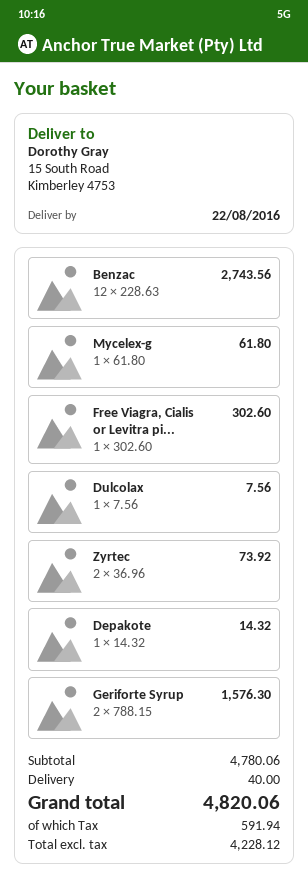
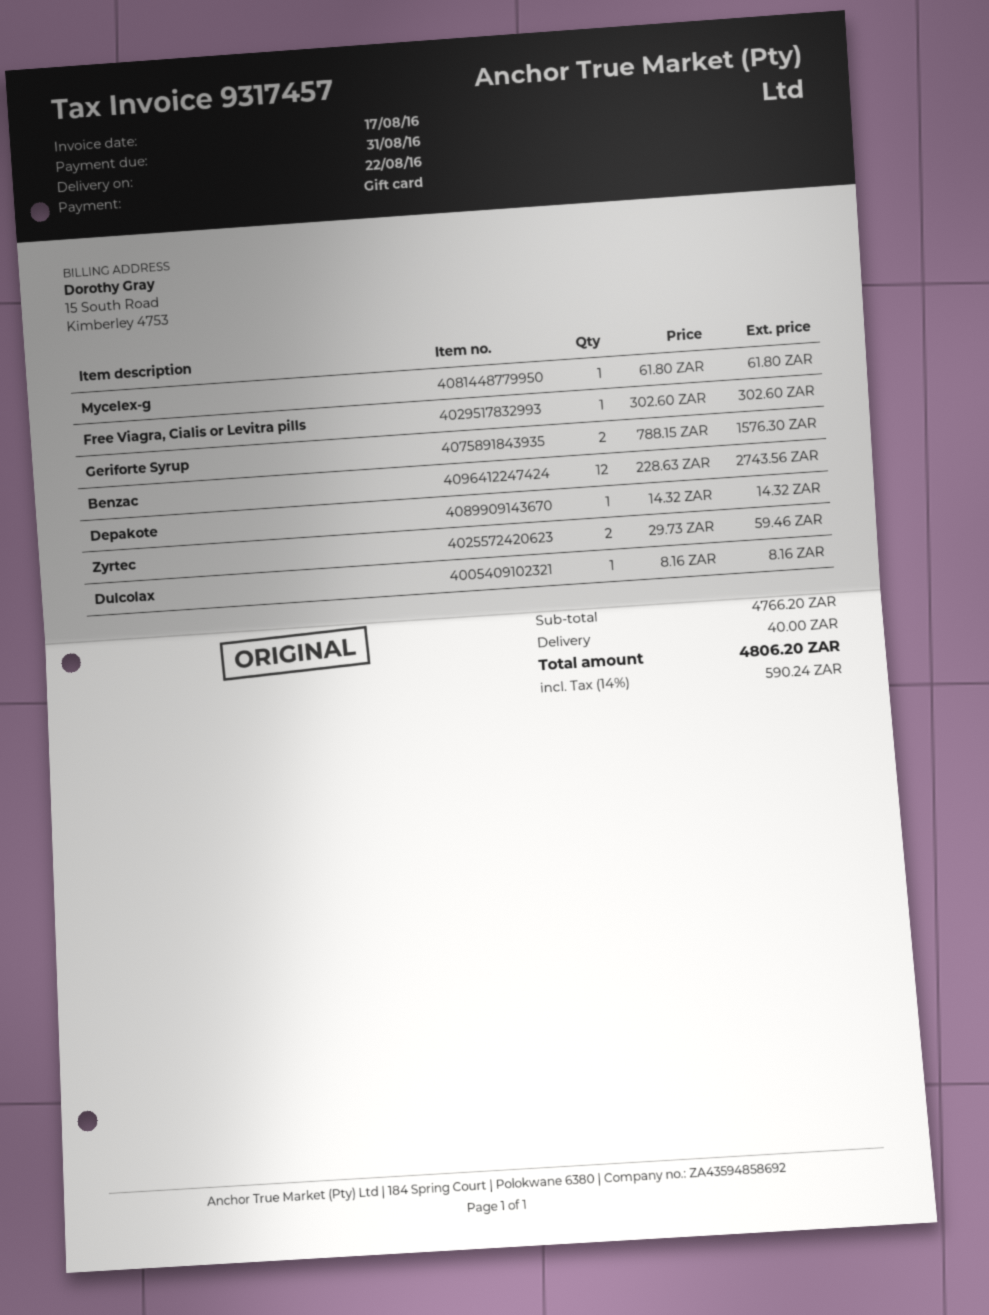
Dulcolax: 1 x 7.56 = 7.56 -> 1 x 8.16 = 8.16
Zyrtec: 2 x 36.96 = 73.92 -> 2 x 29.73 = 59.46
subtotal: 4780.06 -> 4766.20
tax: 591.94 -> 590.24
total: 4820.06 -> 4806.20

